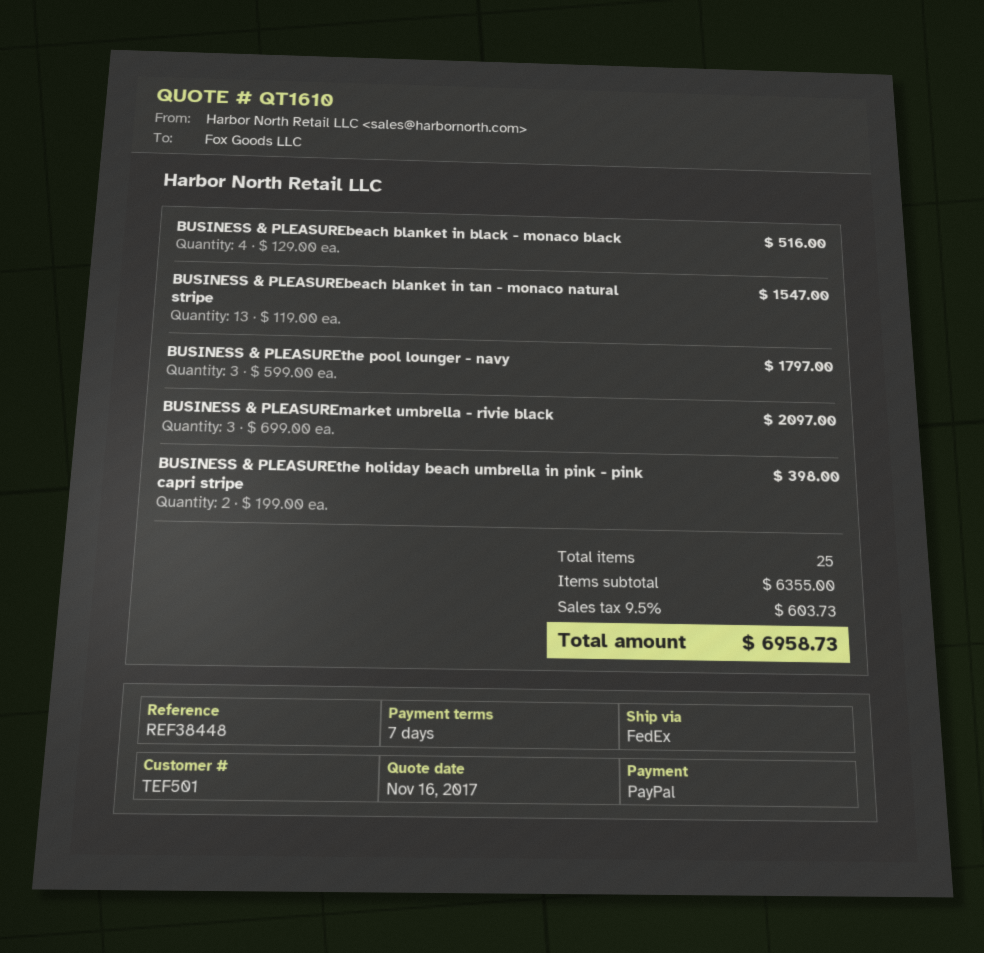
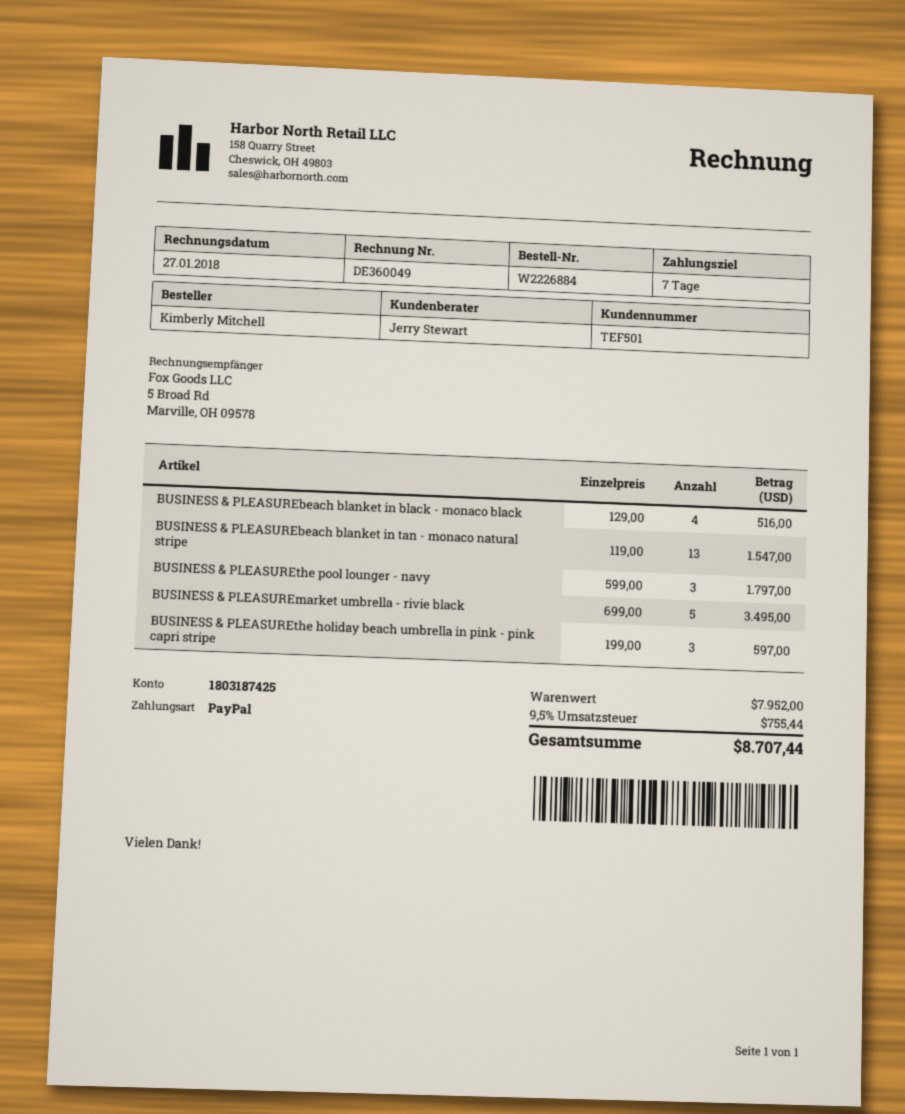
BUSINESS & PLEASUREmarket umbrella - rivie black: 3 x 699.00 = 2097.00 -> 5 x 699.00 = 3495.00
BUSINESS & PLEASUREthe holiday beach umbrella in pink - pink capri stripe: 2 x 199.00 = 398.00 -> 3 x 199.00 = 597.00
subtotal: 6355.00 -> 7952.00
tax: 9.5% = 603.73 -> 9.5% = 755.44
total: 6958.73 -> 8707.44

